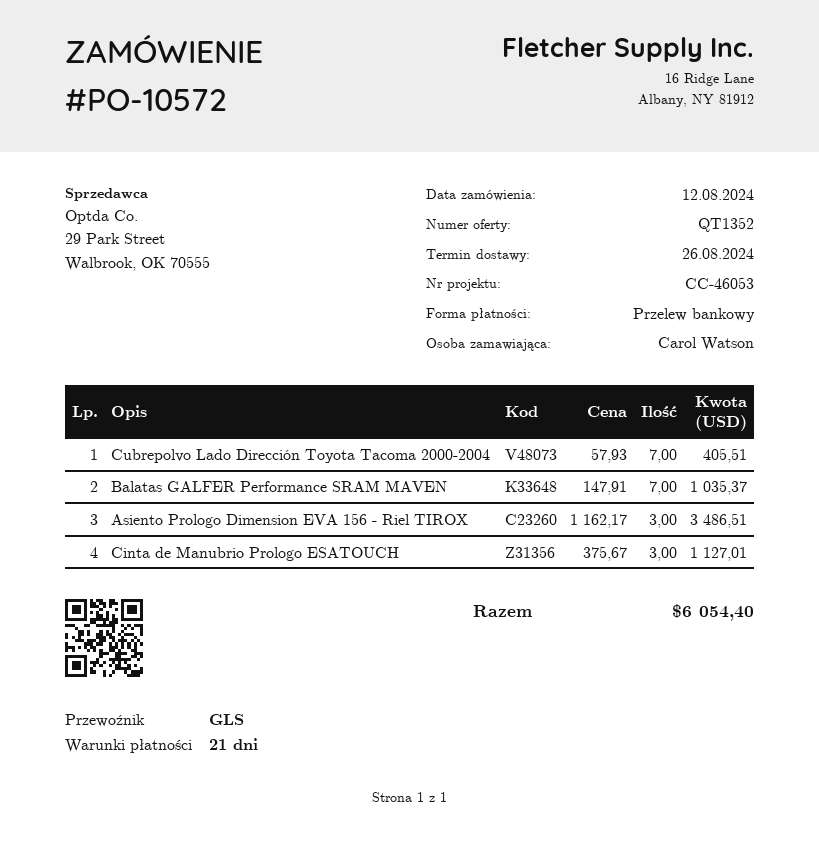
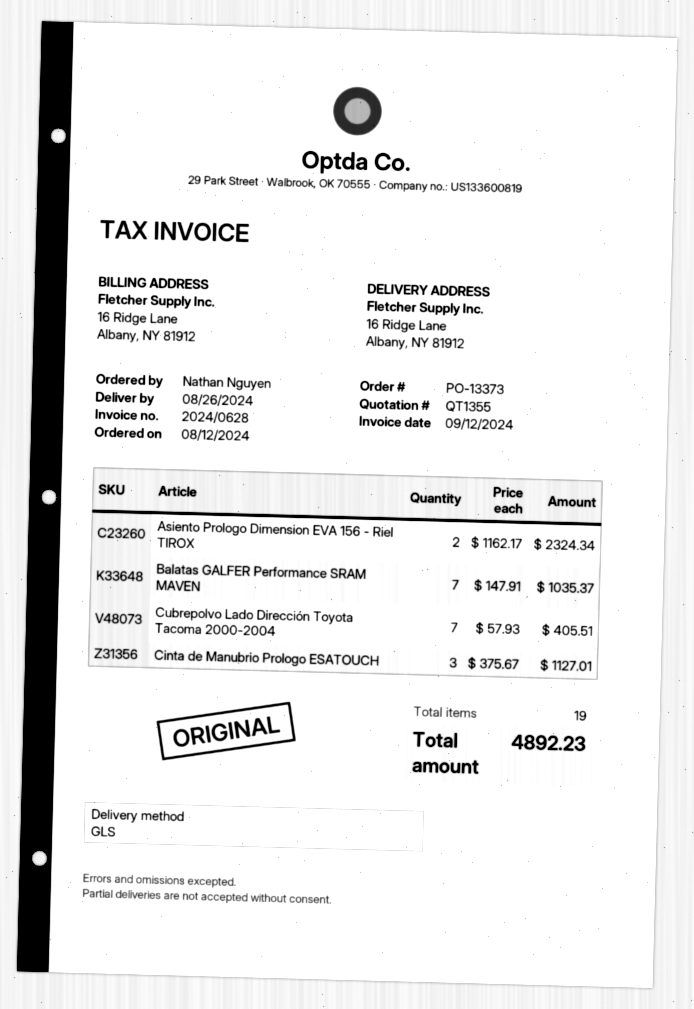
quote number: QT1352 -> QT1355
order number: PO-10572 -> PO-13373
ordered by: Carol Watson -> Nathan Nguyen
Asiento Prologo Dimension EVA 156 - Riel TIROX: 3 x 1162.17 = 3486.51 -> 2 x 1162.17 = 2324.34
total: 6054.40 -> 4892.23

